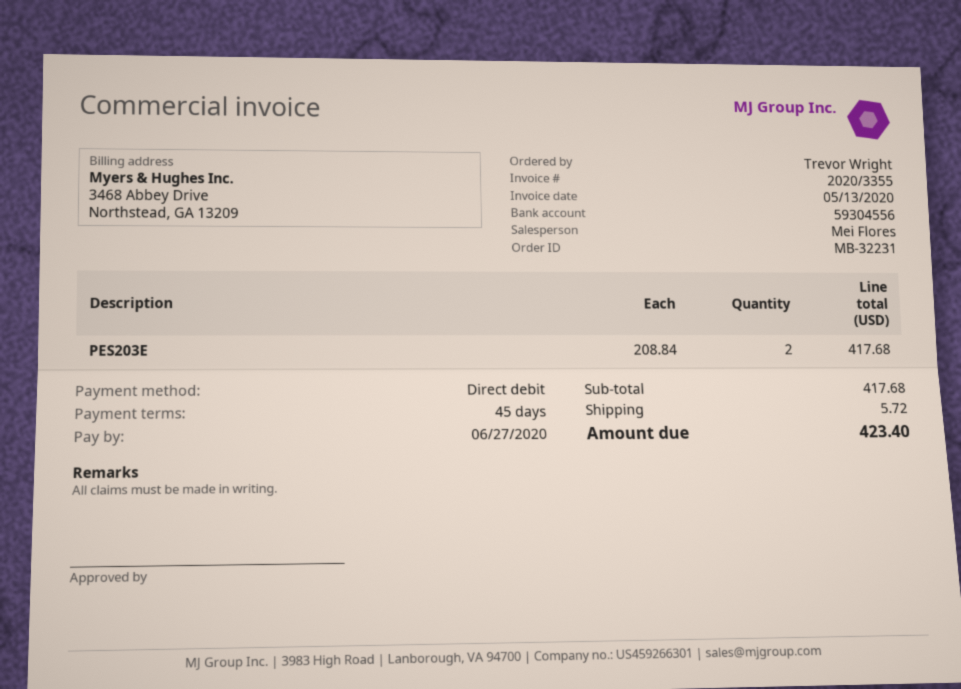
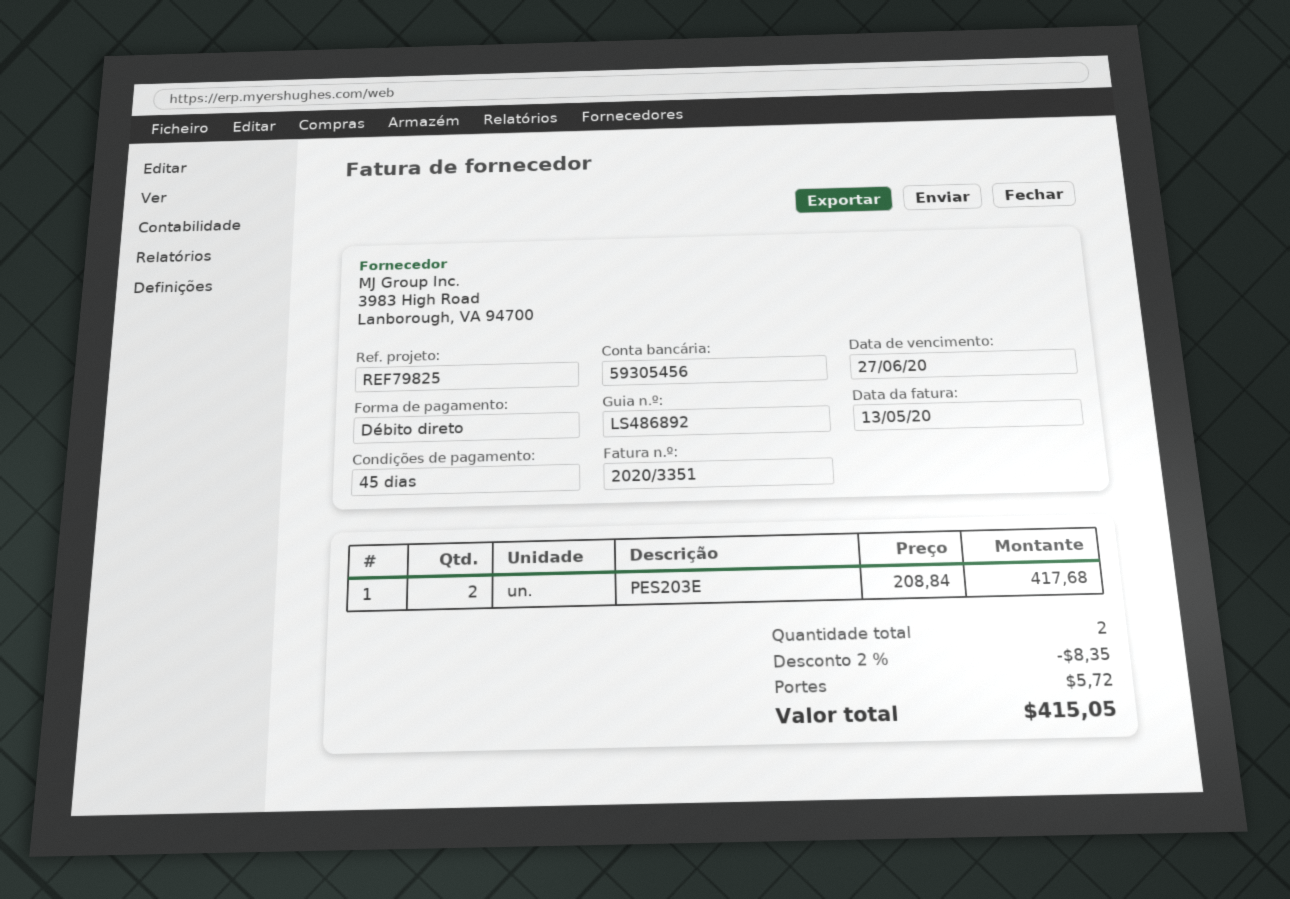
invoice number: 2020/3355 -> 2020/3351
bank account: 59304556 -> 59305456
discount: none -> 2% = 8.35
total: 423.40 -> 415.05

